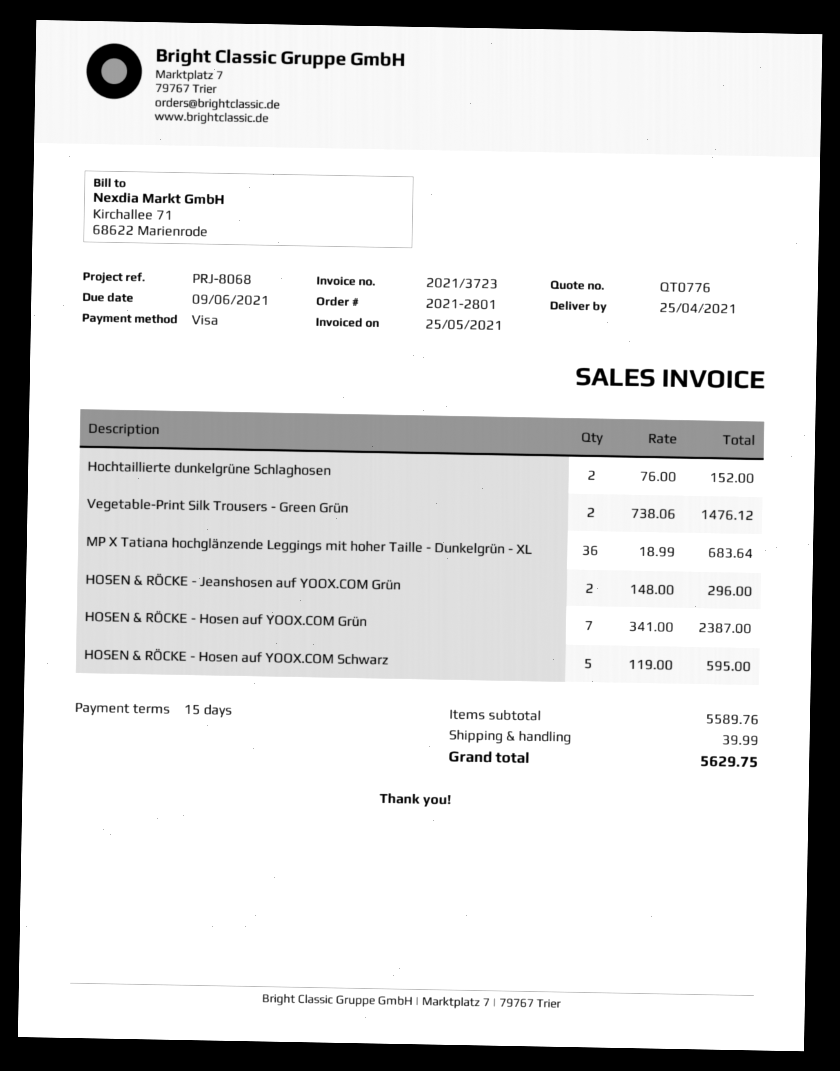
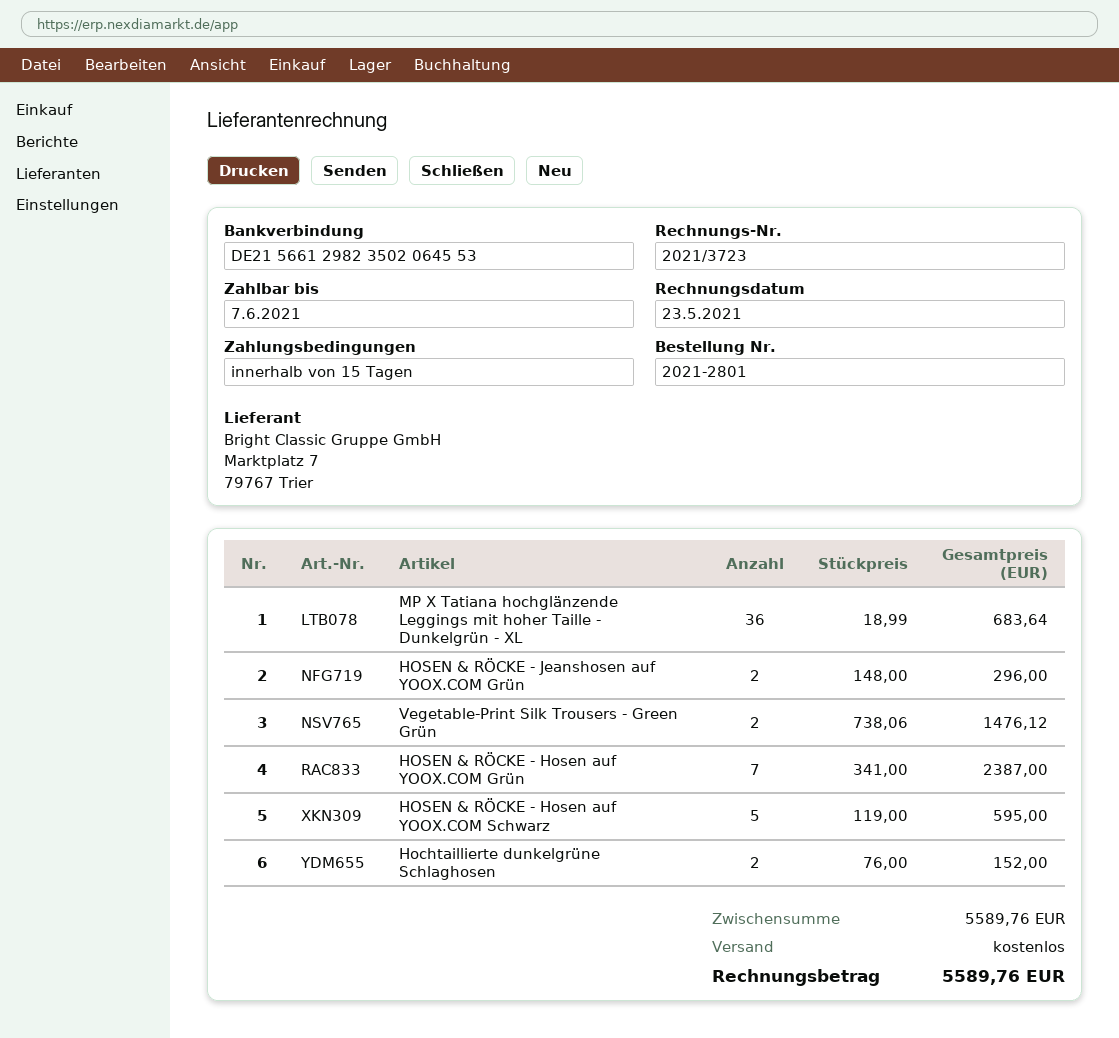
invoice date: 2021-05-25 -> 2021-05-23
due date: 2021-06-09 -> 2021-06-07
shipping: 39.99 -> 0.00
total: 5629.75 -> 5589.76

